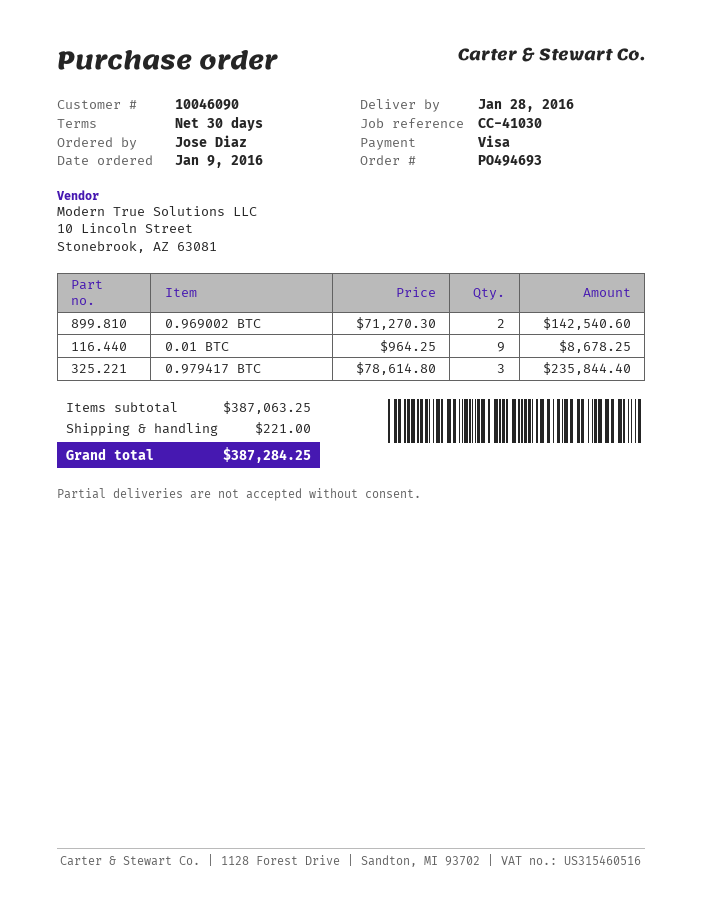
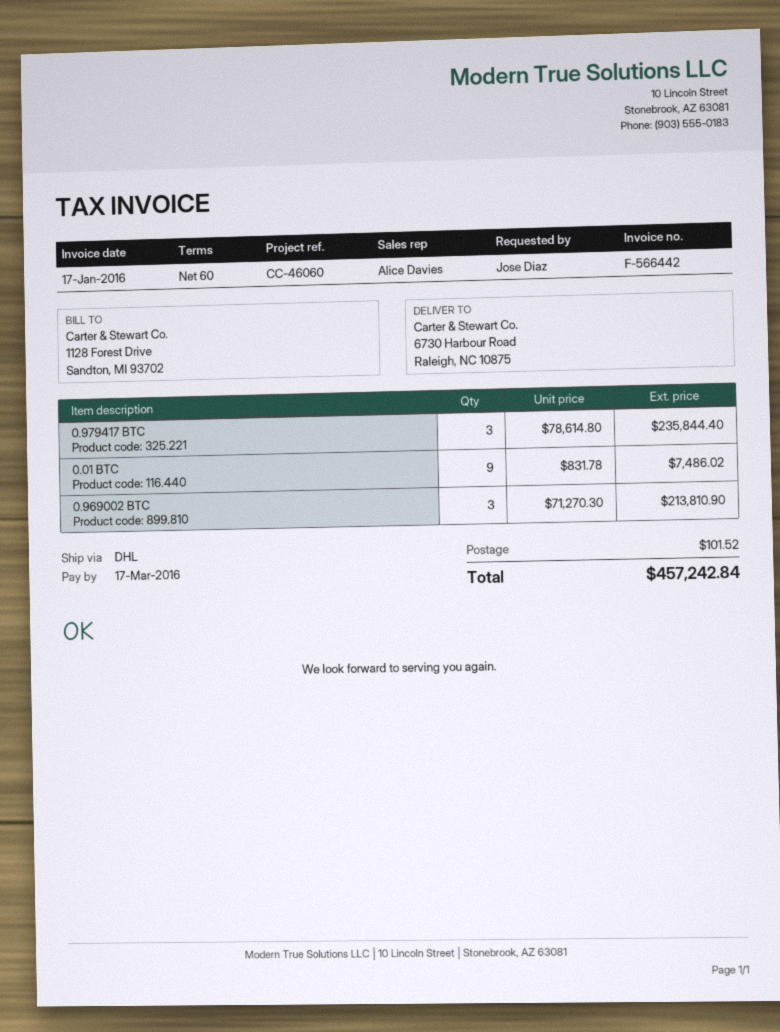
payment terms: 30 days -> 60 days
reference: CC-41030 -> CC-46060
0.969002 BTC: 2 x 71270.30 = 142540.60 -> 3 x 71270.30 = 213810.90
0.01 BTC: 9 x 964.25 = 8678.25 -> 9 x 831.78 = 7486.02
shipping: 221.00 -> 101.52
total: 387284.25 -> 457242.84

